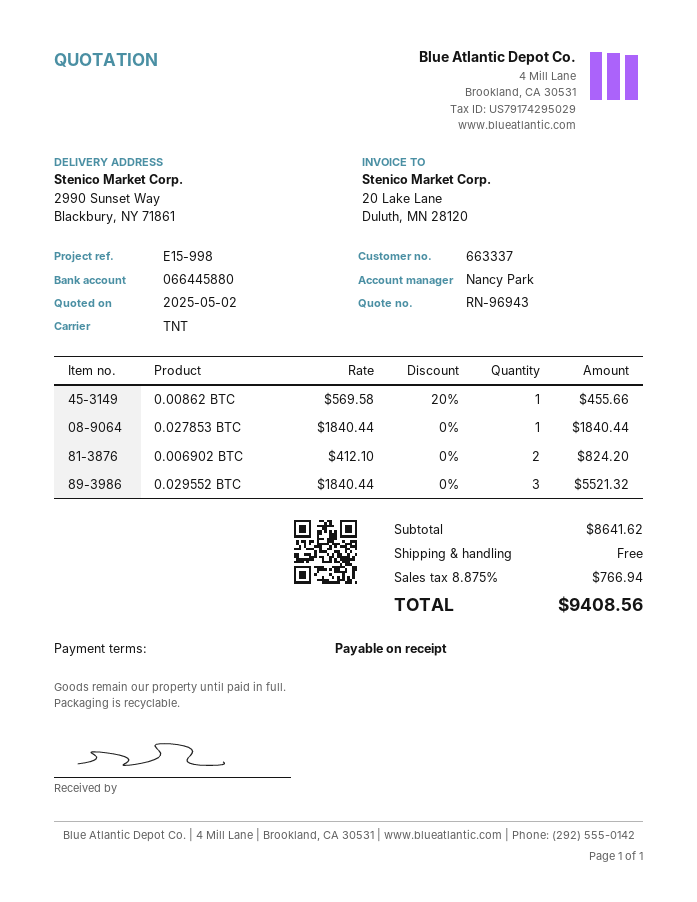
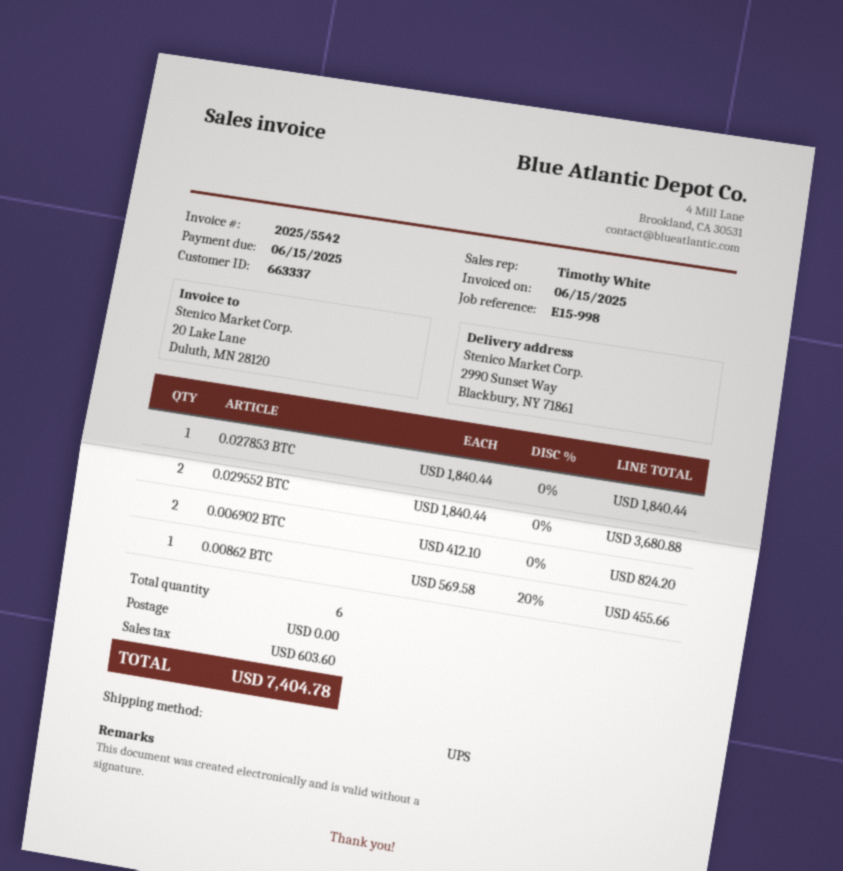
sales rep: Nancy Park -> Timothy White
shipping method: TNT -> UPS
0.029552 BTC: 3 x 1840.44 = 5521.32 -> 2 x 1840.44 = 3680.88
tax: 766.94 -> 603.60
total: 9408.56 -> 7404.78

